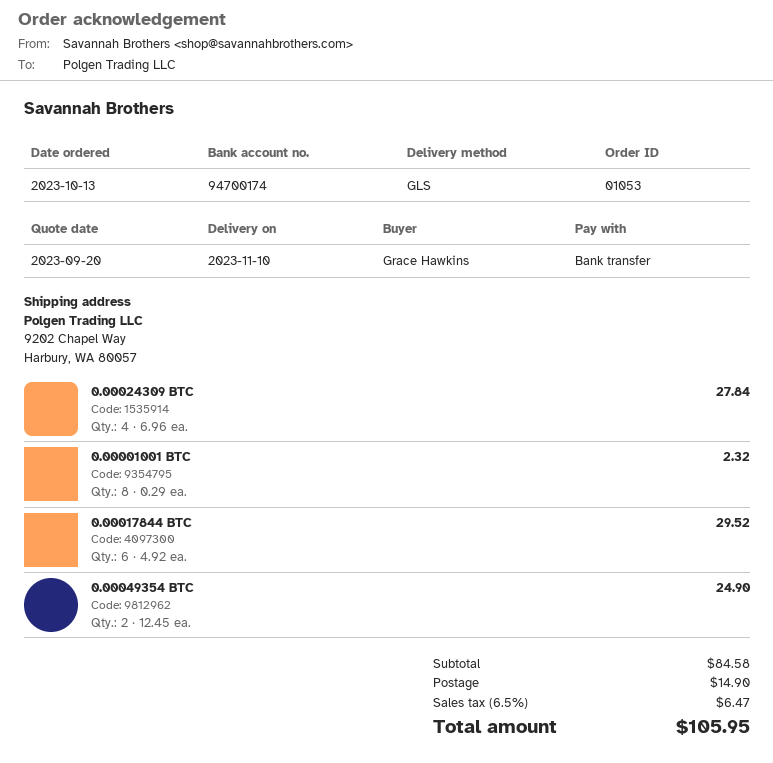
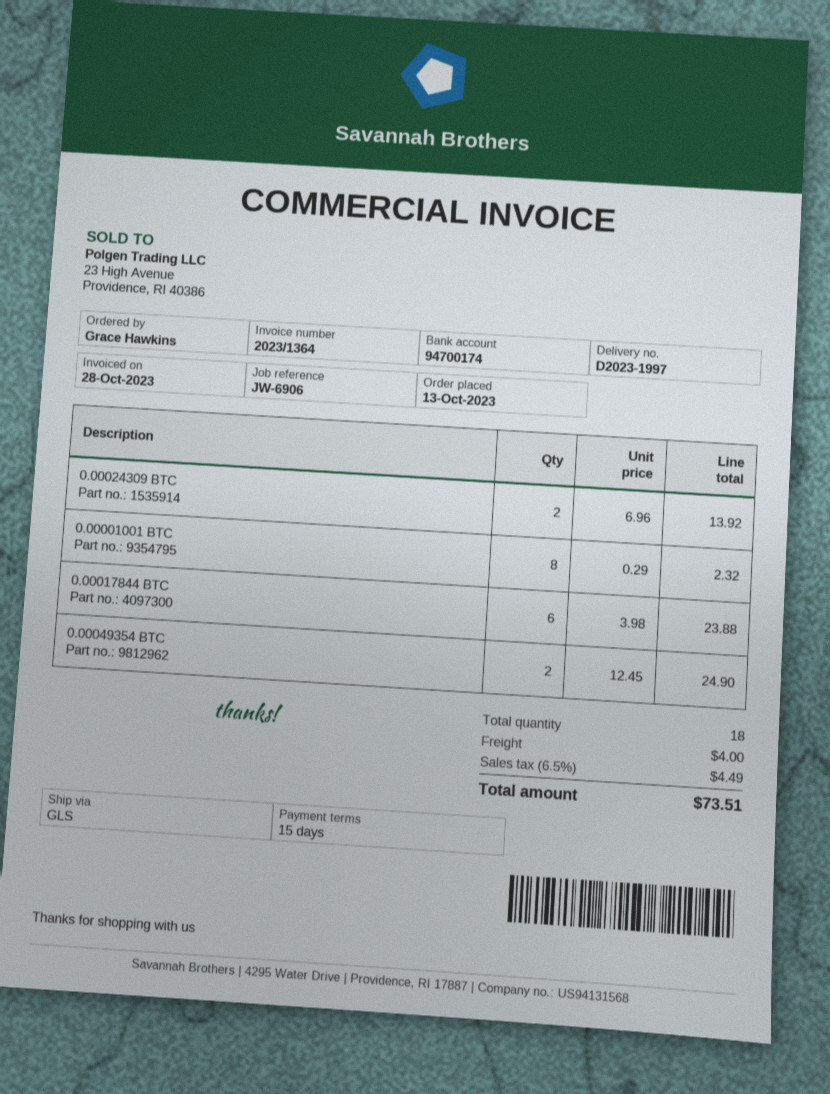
0.00024309 BTC: 4 x 6.96 = 27.84 -> 2 x 6.96 = 13.92
0.00017844 BTC: 6 x 4.92 = 29.52 -> 6 x 3.98 = 23.88
shipping: 14.90 -> 4.00
tax: 6.5% = 6.47 -> 6.5% = 4.49
total: 105.95 -> 73.51

